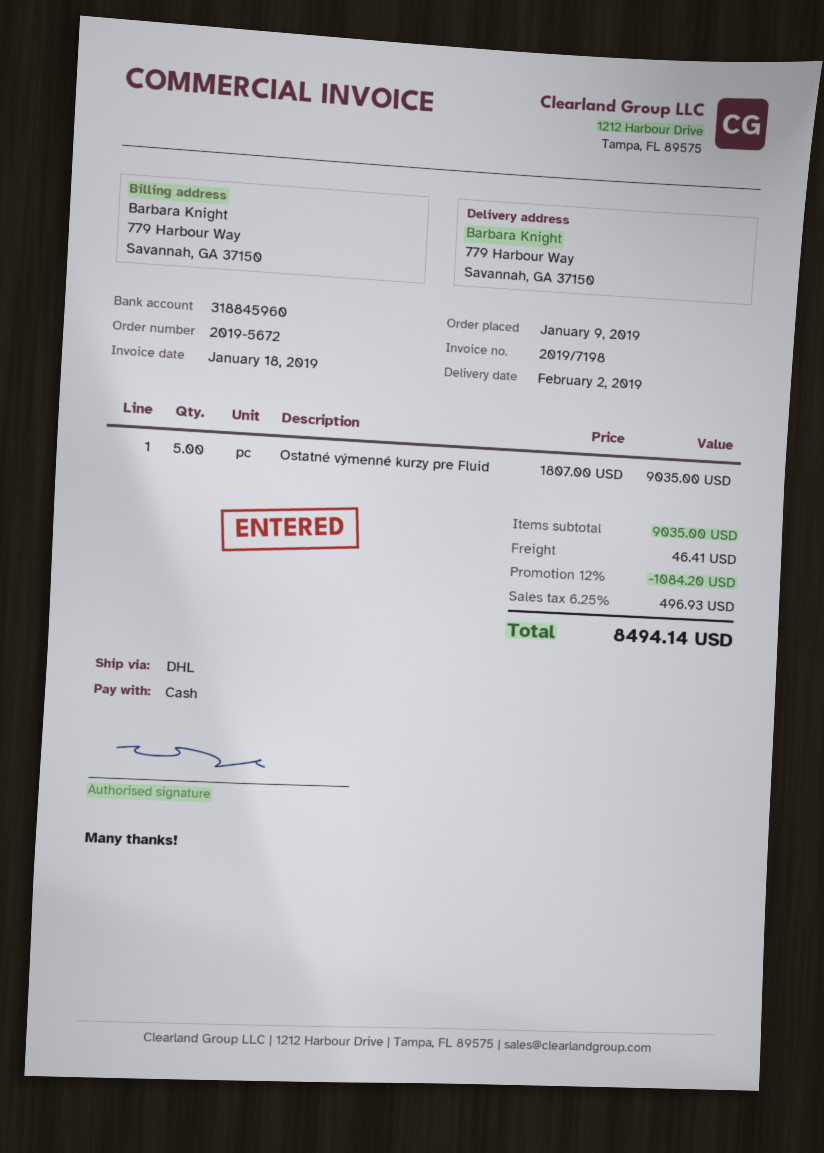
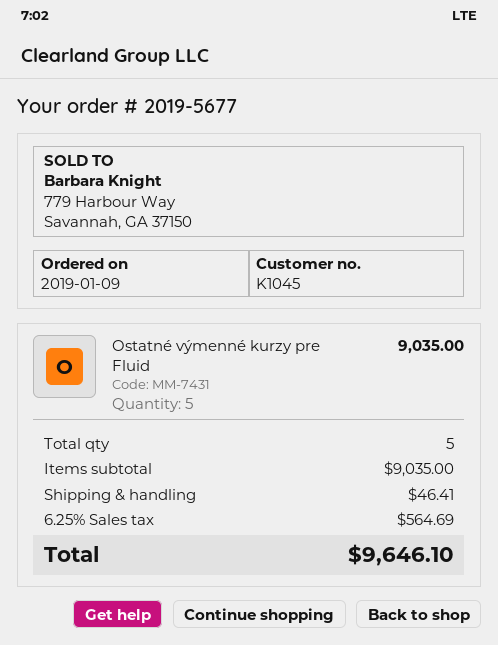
order number: 2019-5672 -> 2019-5677
discount: 12% = 1084.20 -> none
tax: 6.25% = 496.93 -> 6.25% = 564.69
total: 8494.14 -> 9646.10

